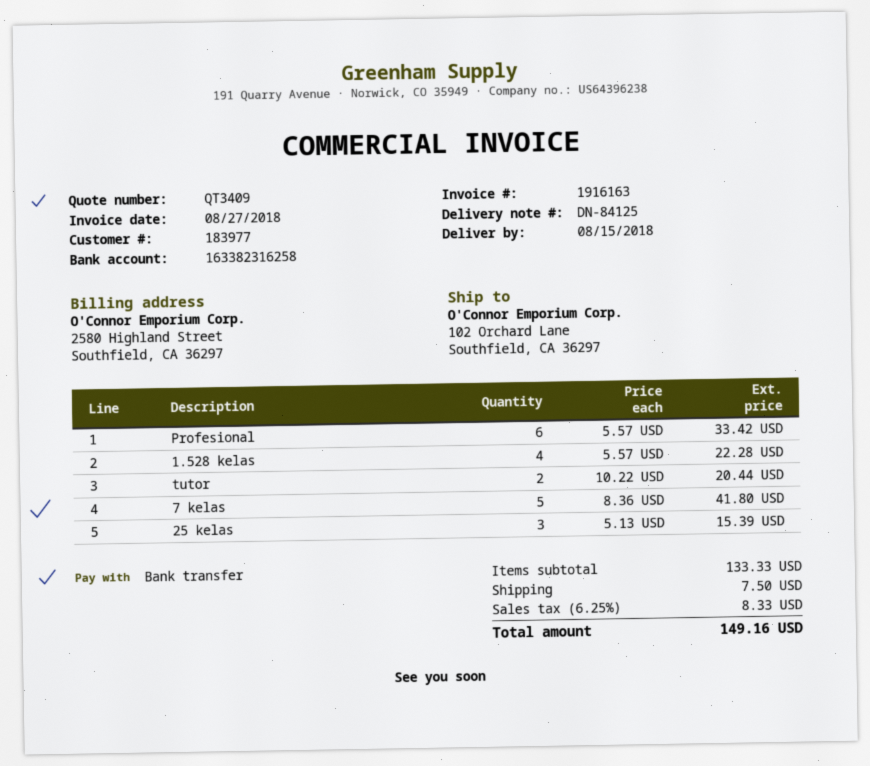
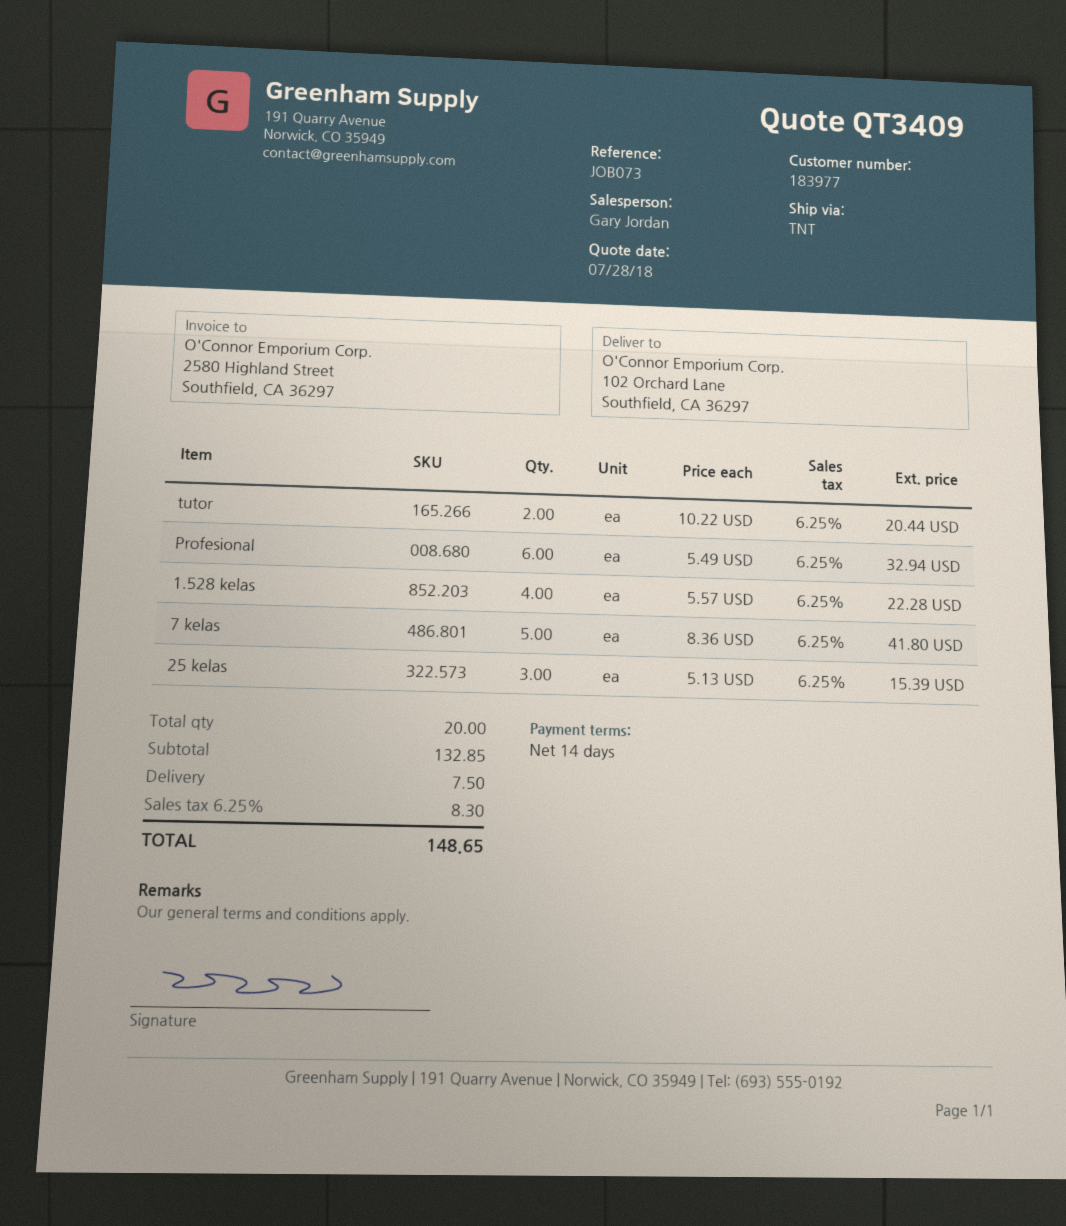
Profesional: 6 x 5.57 = 33.42 -> 6 x 5.49 = 32.94
subtotal: 133.33 -> 132.85
tax: 6.25% = 8.33 -> 6.25% = 8.30
total: 149.16 -> 148.65

